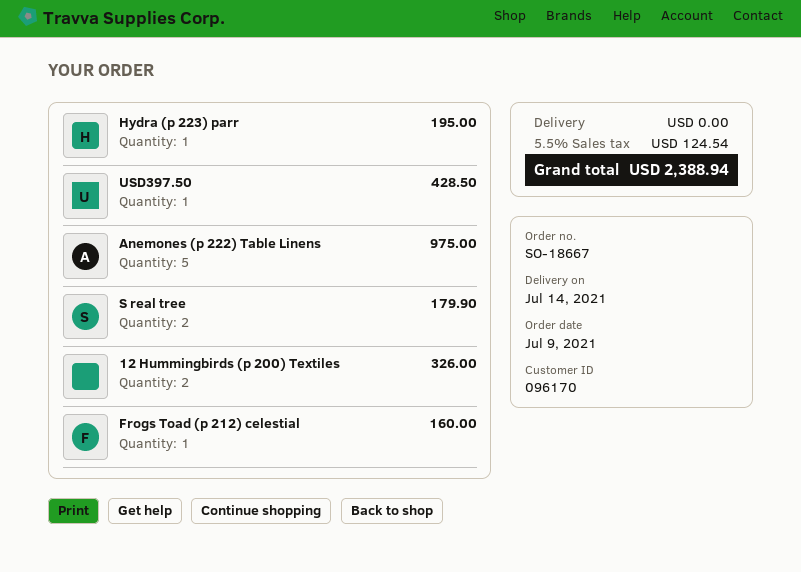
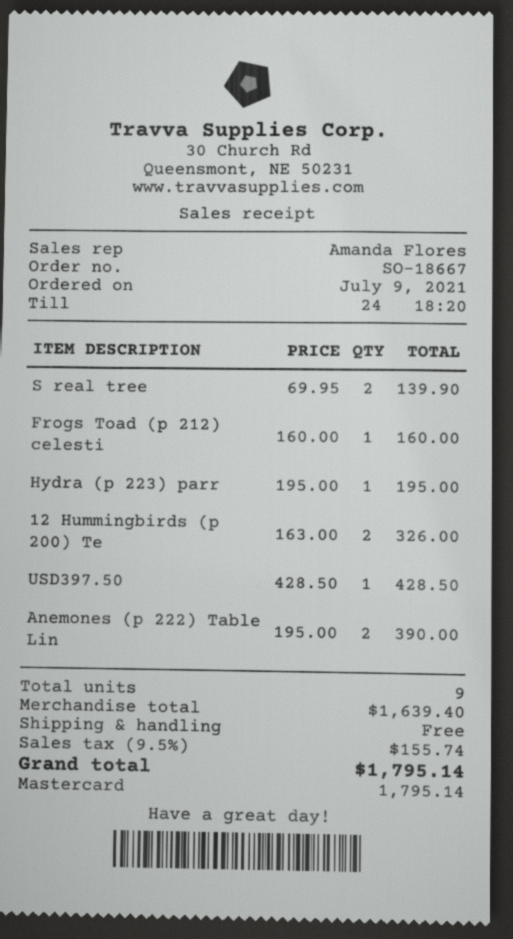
Anemones (p 222) Table Linens: 5 for 975.00 -> 2 for 390.00
S real tree: 2 for 179.90 -> 2 for 139.90
tax: 5.5% = 124.54 -> 9.5% = 155.74
total: 2388.94 -> 1795.14

